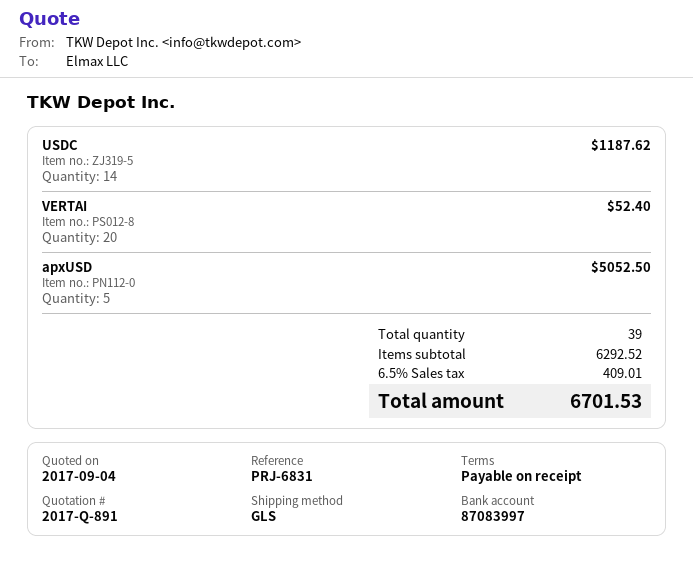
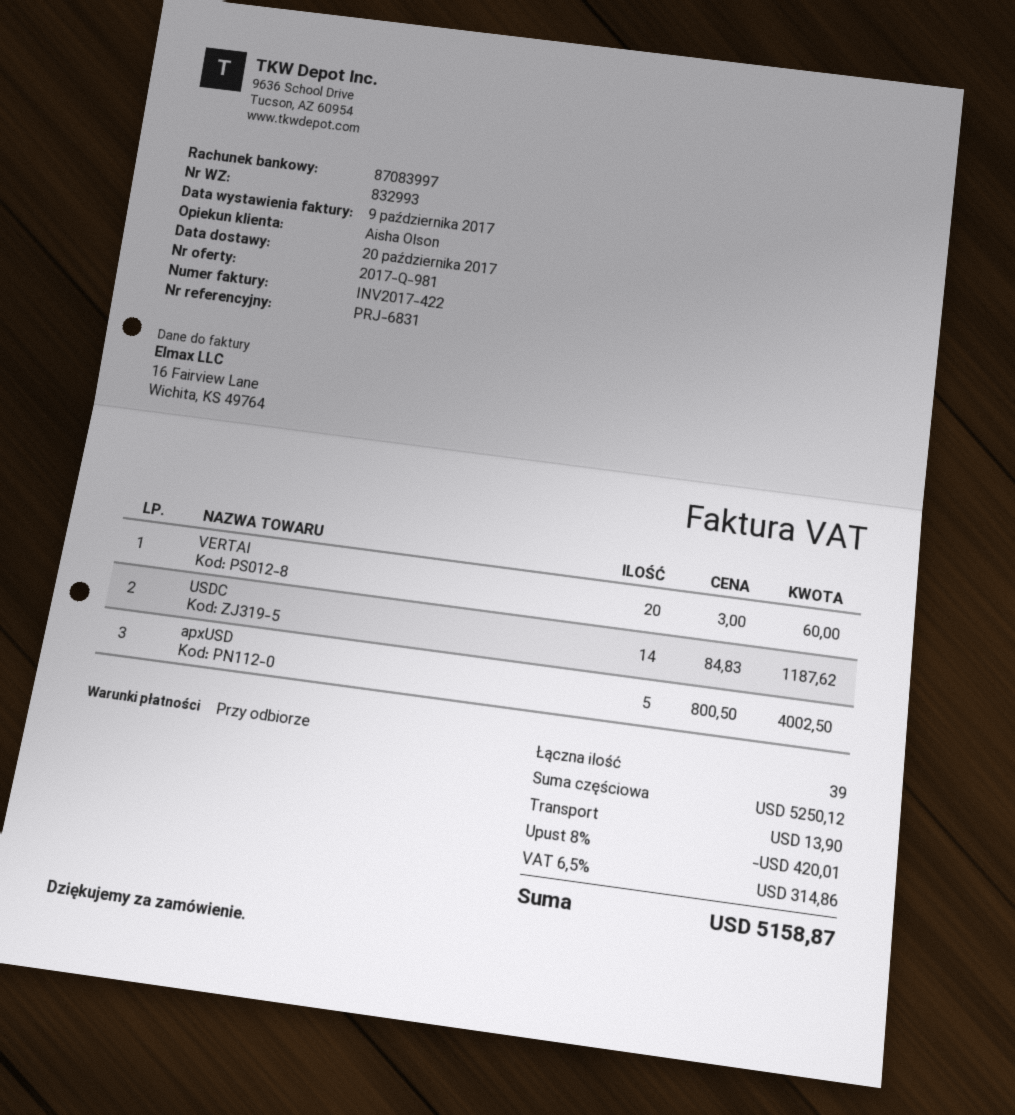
quote number: 2017-Q-891 -> 2017-Q-981
VERTAI: 20 for 52.40 -> 20 for 60.00
apxUSD: 5 for 5052.50 -> 5 for 4002.50
subtotal: 6292.52 -> 5250.12
discount: none -> 8% = 420.01
shipping: none -> 13.90
tax: 6.5% = 409.01 -> 6.5% = 314.86
total: 6701.53 -> 5158.87

